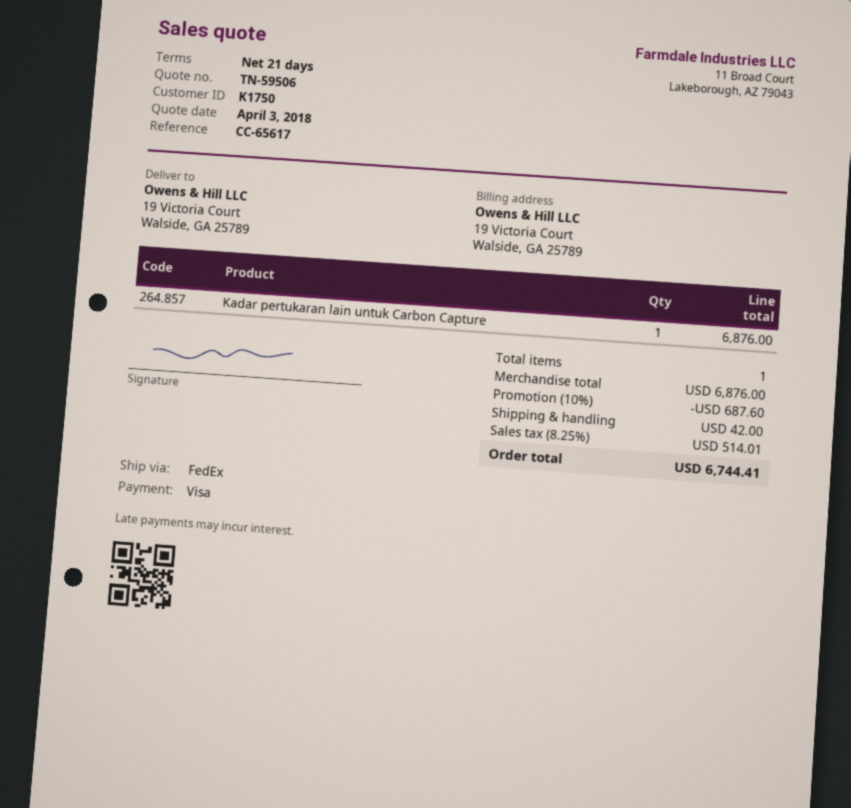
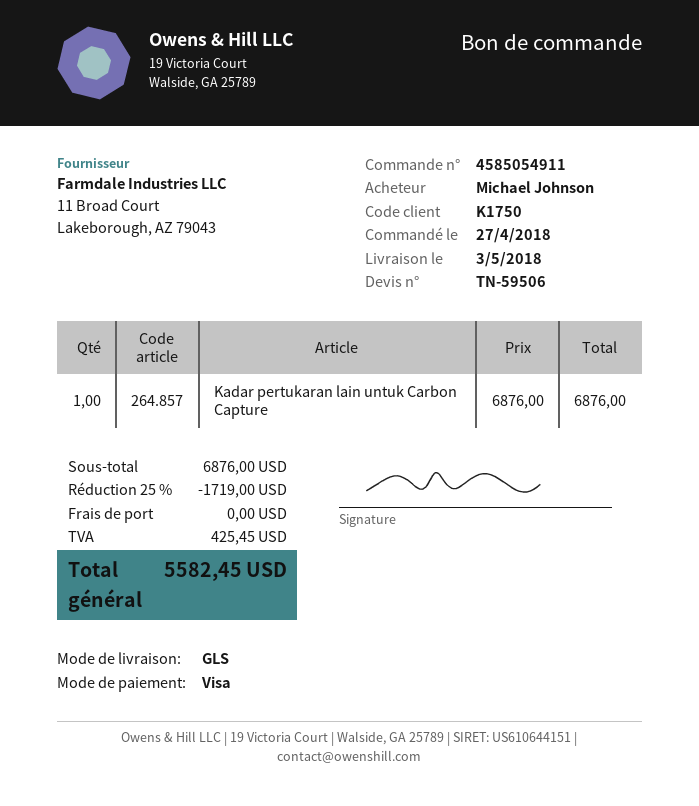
shipping method: FedEx -> GLS
discount: 10% = 687.60 -> 25% = 1719.00
shipping: 42.00 -> 0.00
tax: 514.01 -> 425.45
total: 6744.41 -> 5582.45

